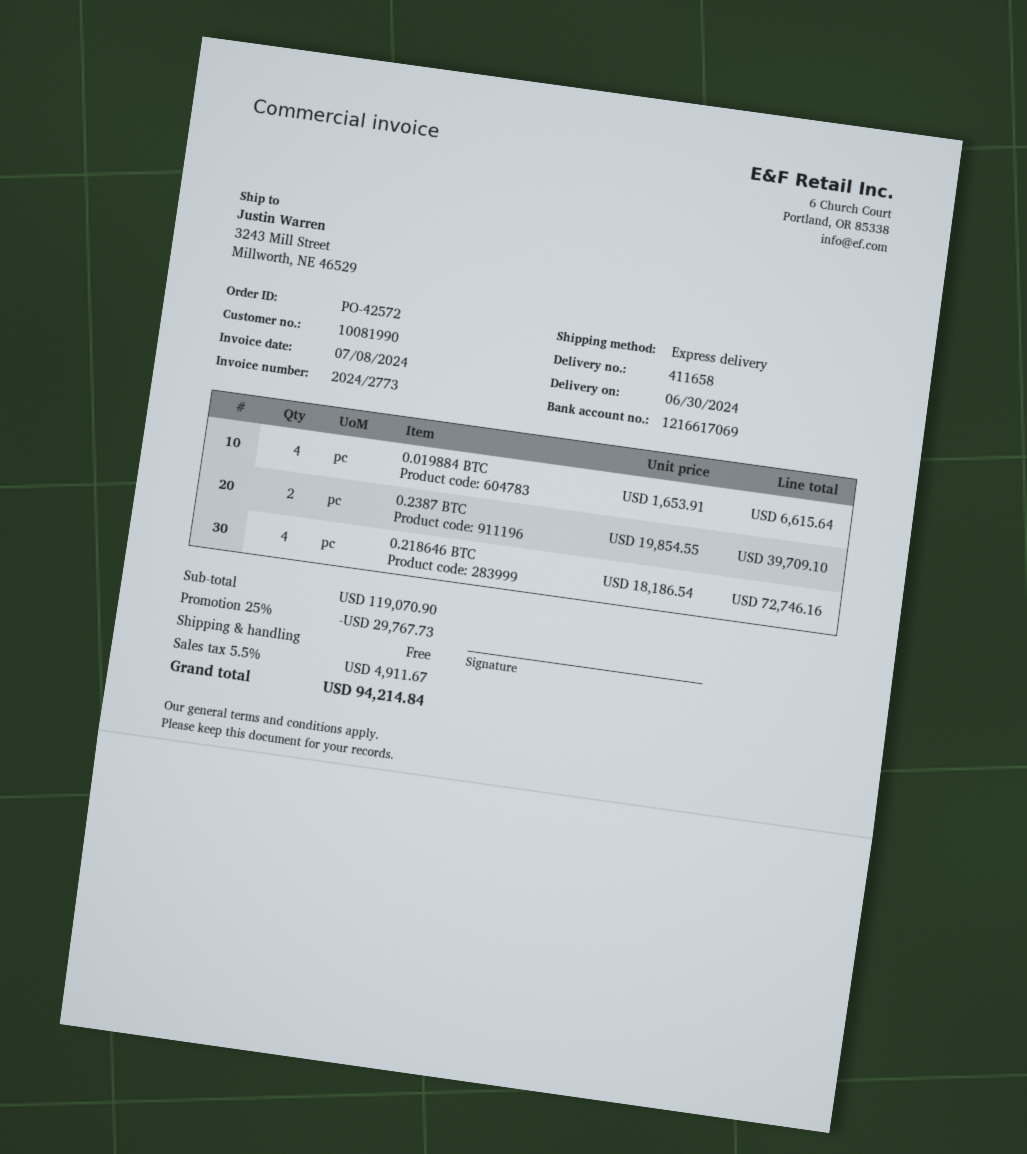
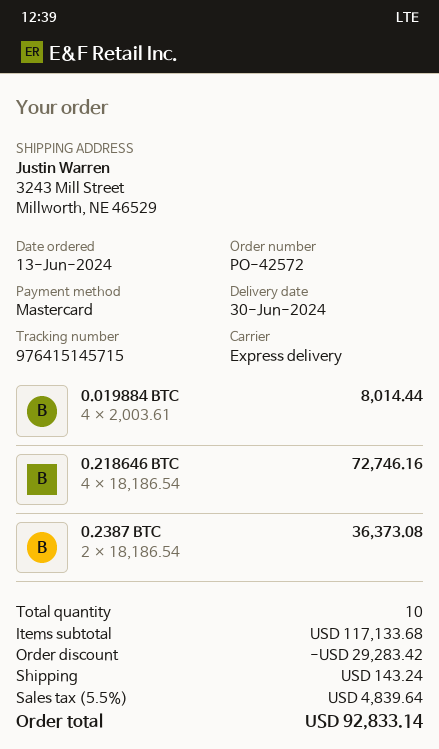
0.019884 BTC: 4 x 1653.91 = 6615.64 -> 4 x 2003.61 = 8014.44
0.2387 BTC: 2 x 19854.55 = 39709.10 -> 2 x 18186.54 = 36373.08
subtotal: 119070.90 -> 117133.68
discount: 29767.73 -> 29283.42
shipping: 0.00 -> 143.24
tax: 5.5% = 4911.67 -> 5.5% = 4839.64
total: 94214.84 -> 92833.14

